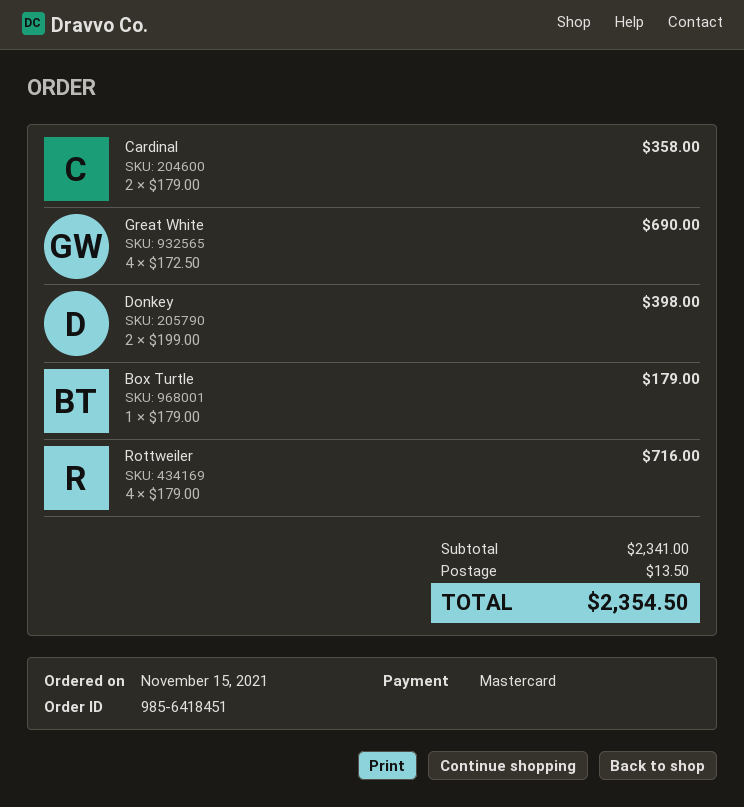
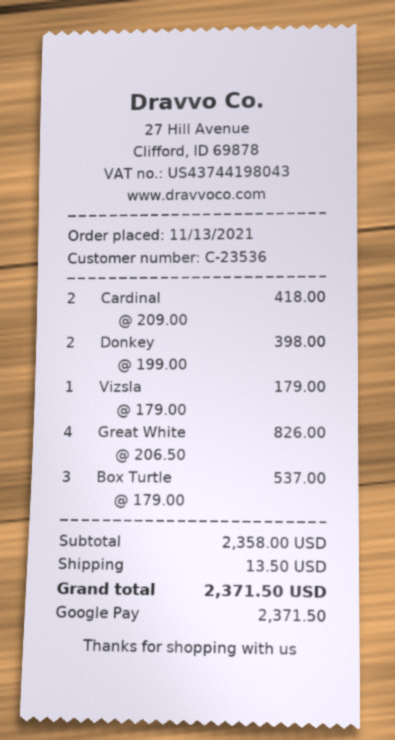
order date: 2021-11-15 -> 2021-11-13
payment method: Mastercard -> Google Pay
Cardinal: 2 x 179.00 = 358.00 -> 2 x 209.00 = 418.00
Great White: 4 x 172.50 = 690.00 -> 4 x 206.50 = 826.00
Box Turtle: 1 x 179.00 = 179.00 -> 3 x 179.00 = 537.00
Rottweiler: 4 x 179.00 = 716.00 -> none
Vizsla: none -> 1 x 179.00 = 179.00
subtotal: 2341.00 -> 2358.00
total: 2354.50 -> 2371.50

